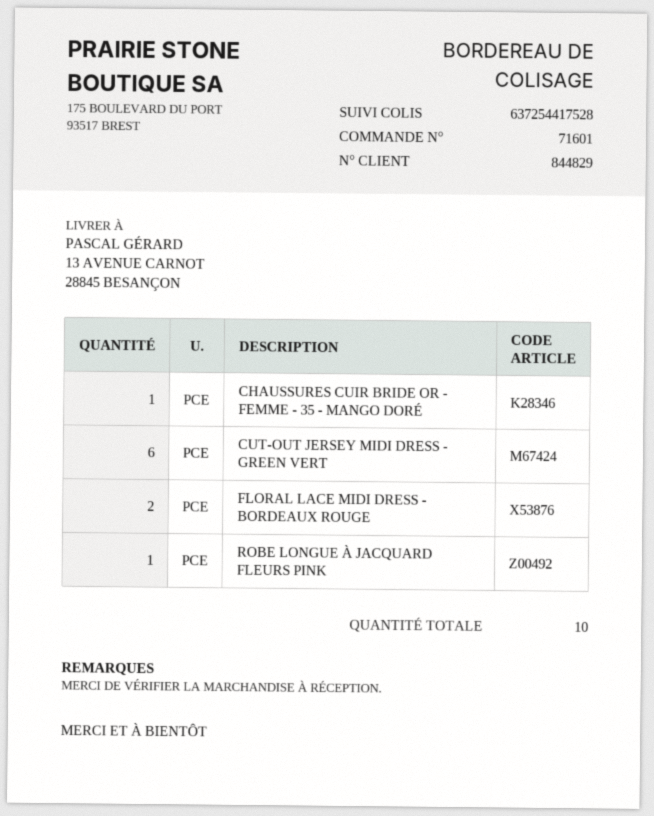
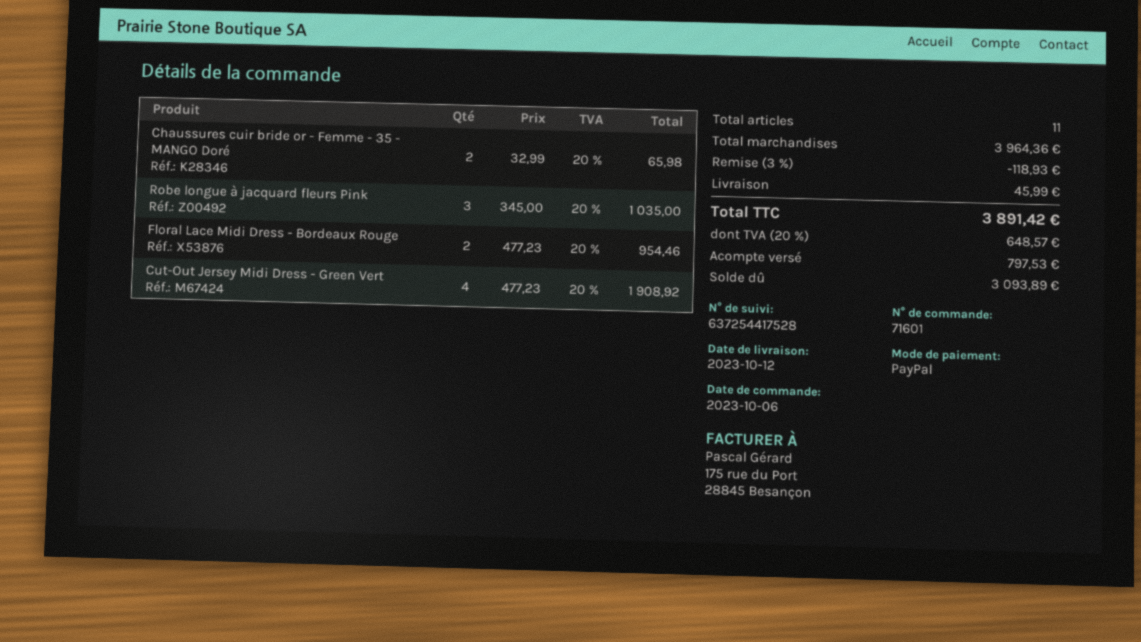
CHAUSSURES CUIR BRIDE OR - FEMME - 35 - MANGO DORÉ: 1 -> 2
CUT-OUT JERSEY MIDI DRESS - GREEN VERT: 6 -> 4
ROBE LONGUE À JACQUARD FLEURS PINK: 1 -> 3
total quantity: 10 -> 11

